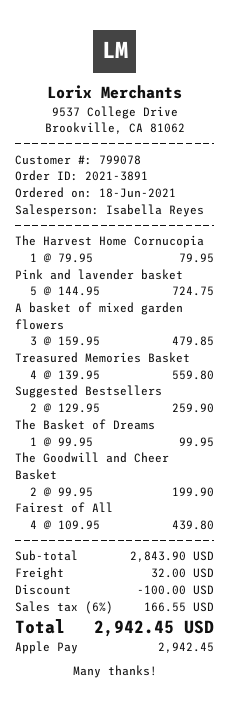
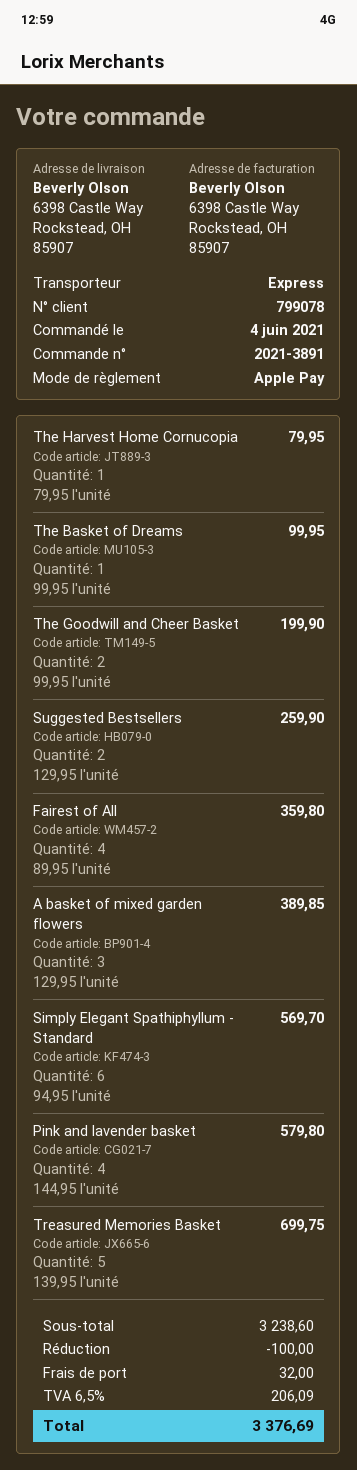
order date: 2021-06-18 -> 2021-06-04
Pink and lavender basket: 5 x 144.95 = 724.75 -> 4 x 144.95 = 579.80
A basket of mixed garden flowers: 3 x 159.95 = 479.85 -> 3 x 129.95 = 389.85
Treasured Memories Basket: 4 x 139.95 = 559.80 -> 5 x 139.95 = 699.75
Fairest of All: 4 x 109.95 = 439.80 -> 4 x 89.95 = 359.80
Simply Elegant Spathiphyllum - Standard: none -> 6 x 94.95 = 569.70
subtotal: 2843.90 -> 3238.60
tax: 6% = 166.55 -> 6.5% = 206.09
total: 2942.45 -> 3376.69

